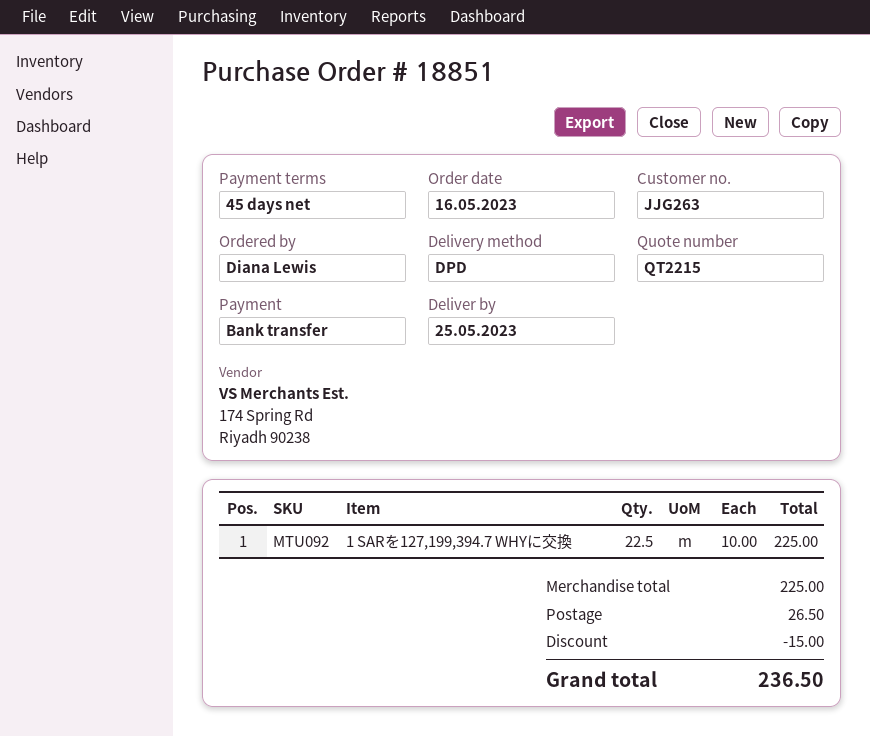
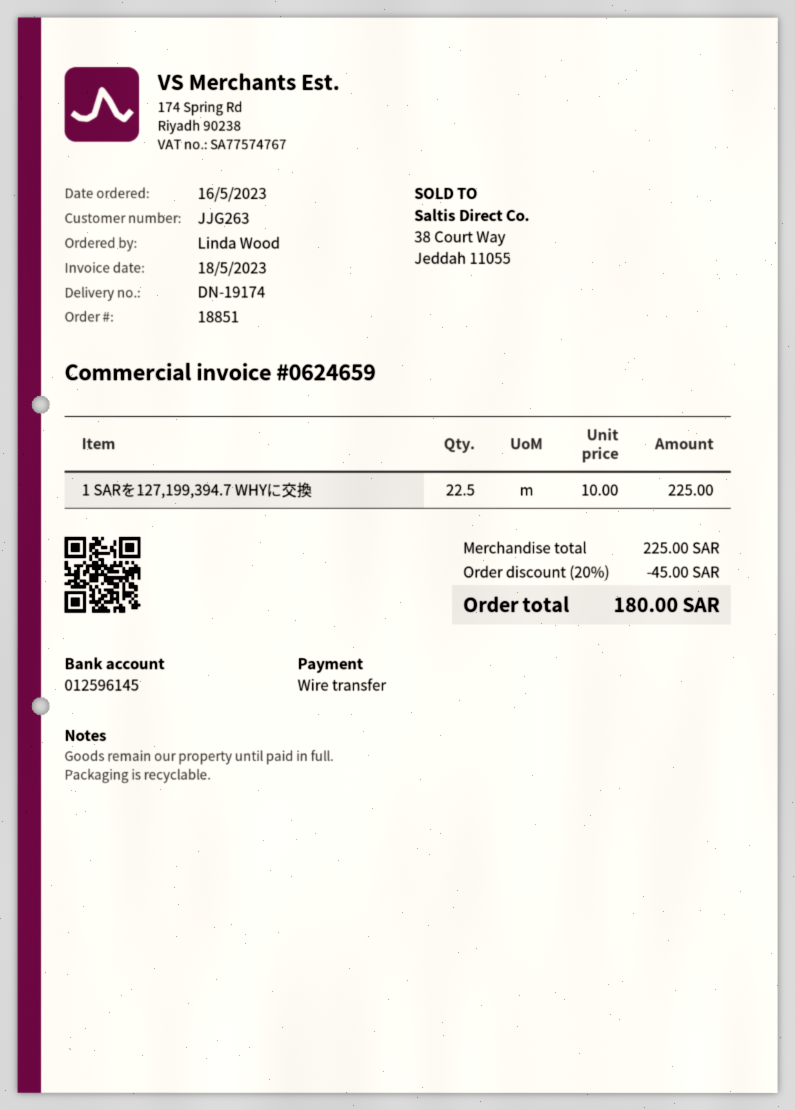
ordered by: Diana Lewis -> Linda Wood
discount: 15.00 -> 45.00
shipping: 26.50 -> none
total: 236.50 -> 180.00

